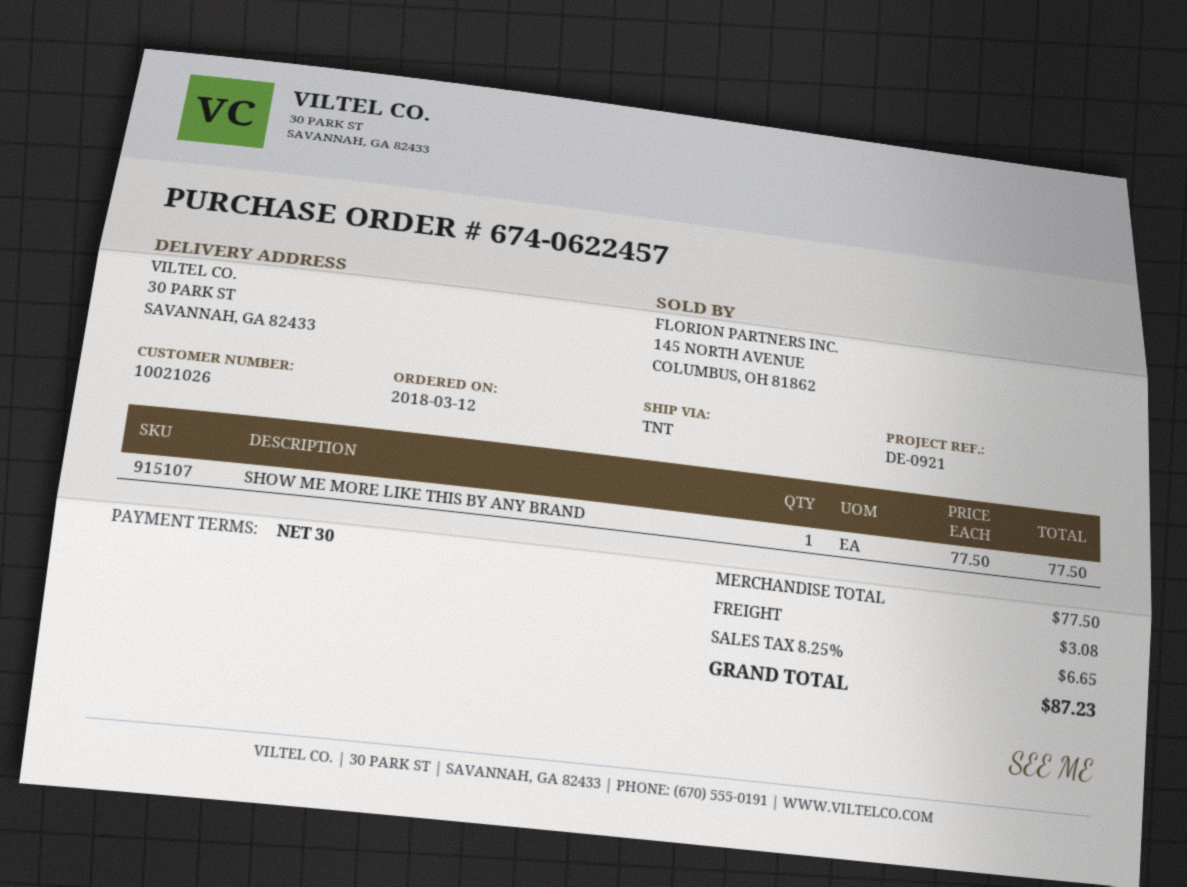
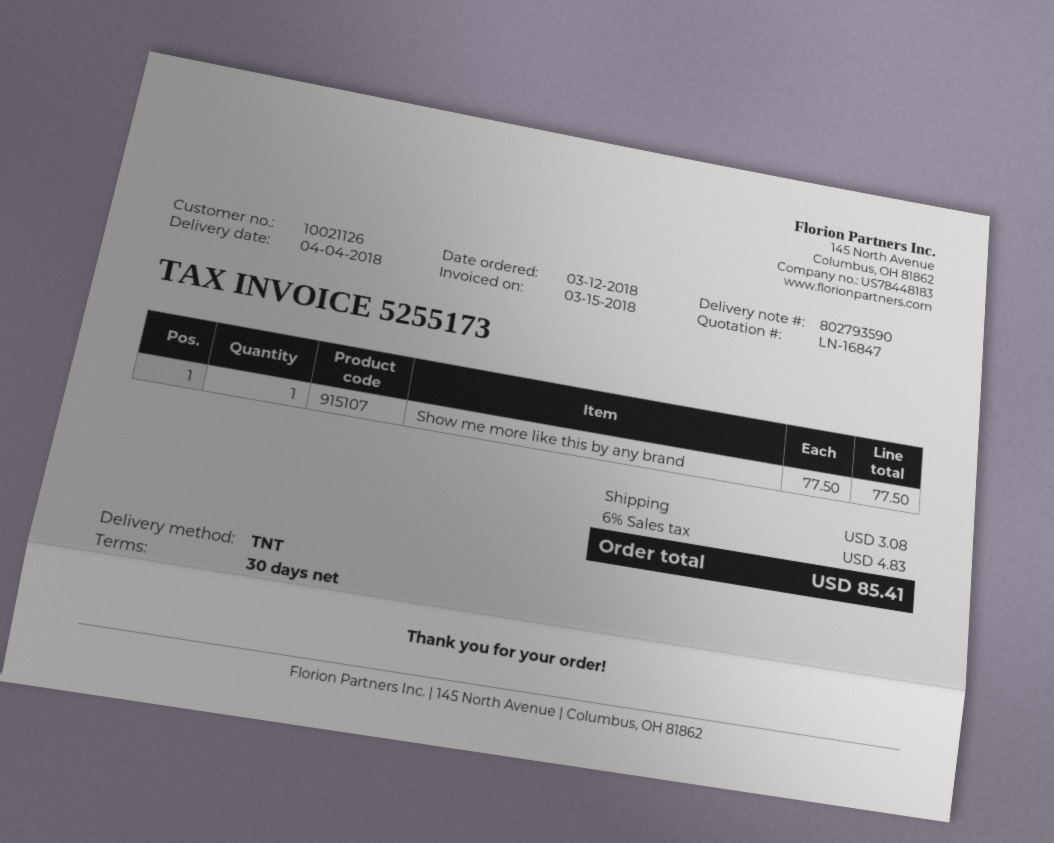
customer number: 10021026 -> 10021126
tax: 8.25% = 6.65 -> 6% = 4.83
total: 87.23 -> 85.41

